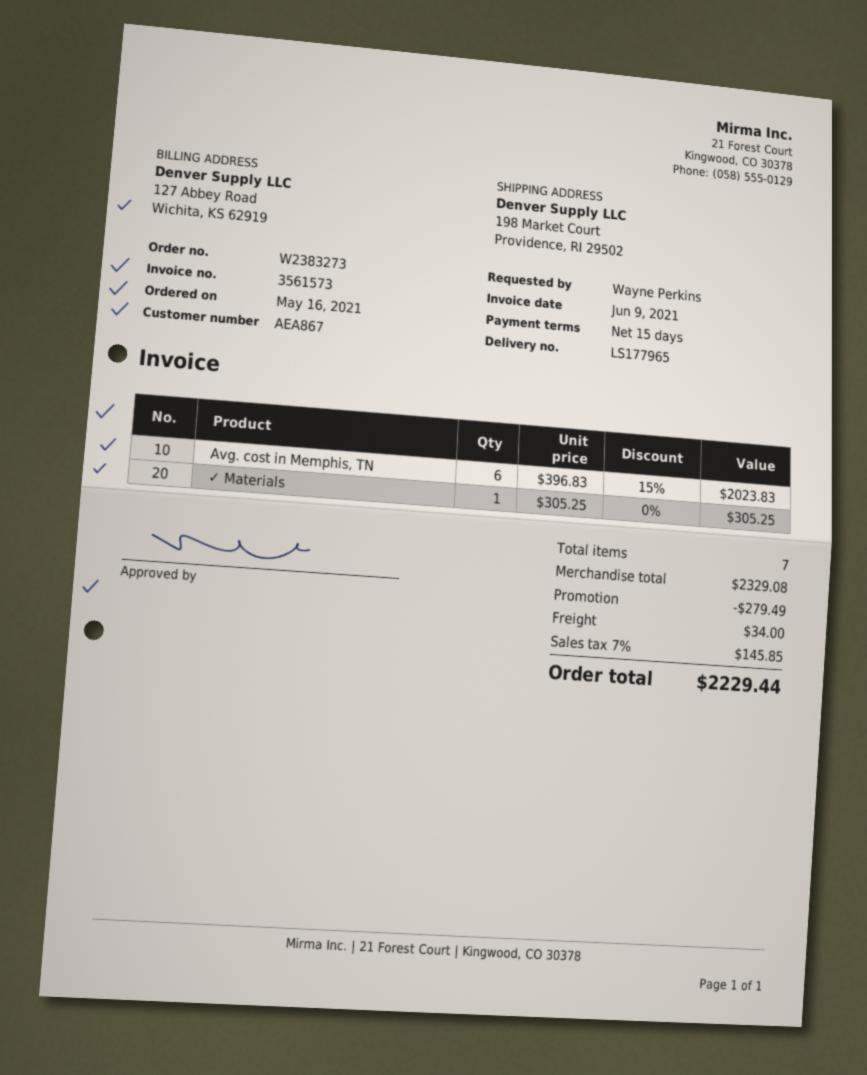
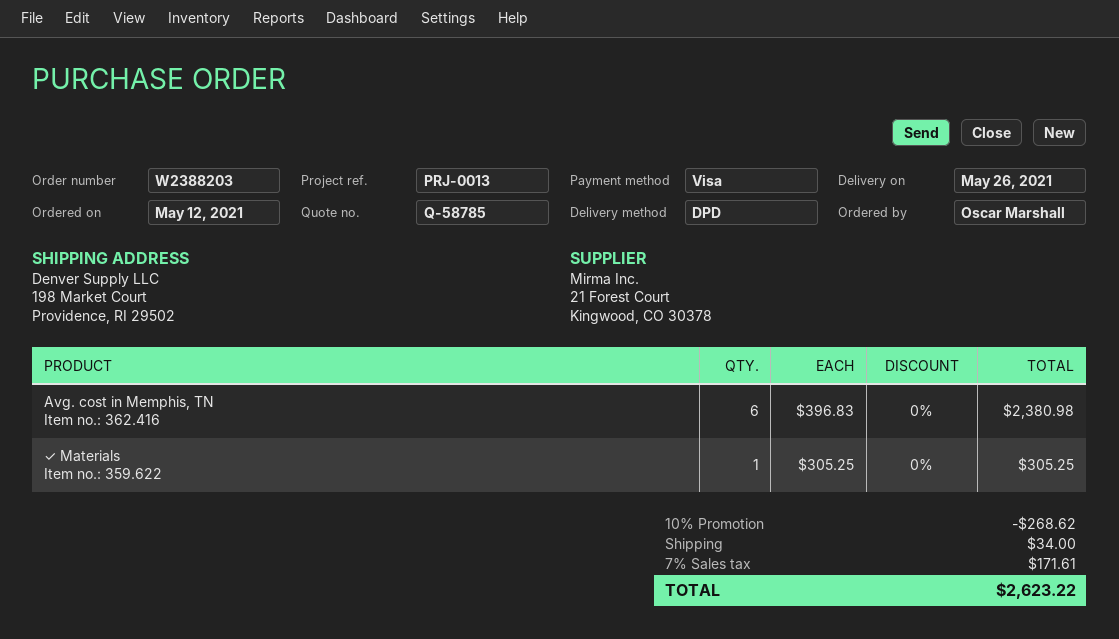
order number: W2383273 -> W2388203
order date: 2021-05-16 -> 2021-05-12
ordered by: Wayne Perkins -> Oscar Marshall
Avg. cost in Memphis, TN: 6 x 396.83 - 15% = 2023.83 -> 6 x 396.83 = 2380.98
discount: 279.49 -> 268.62
tax: 7% = 145.85 -> 7% = 171.61
total: 2229.44 -> 2623.22

